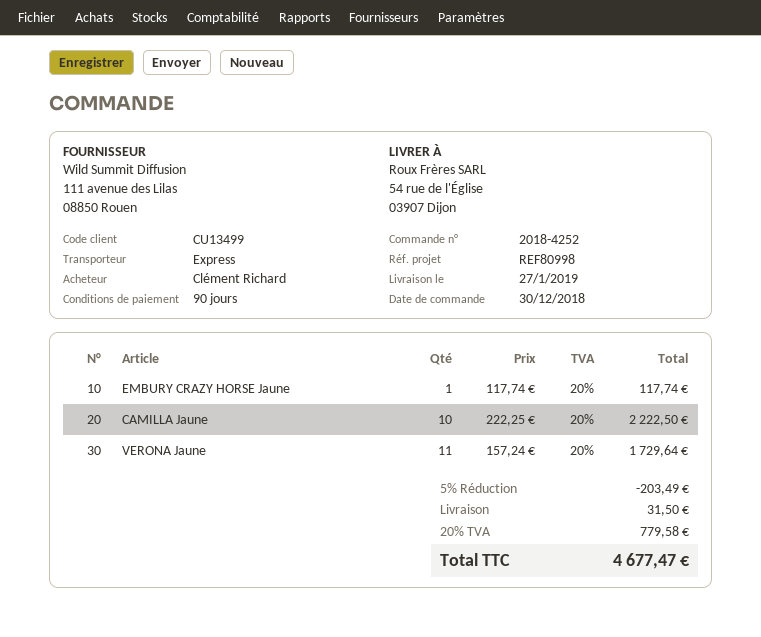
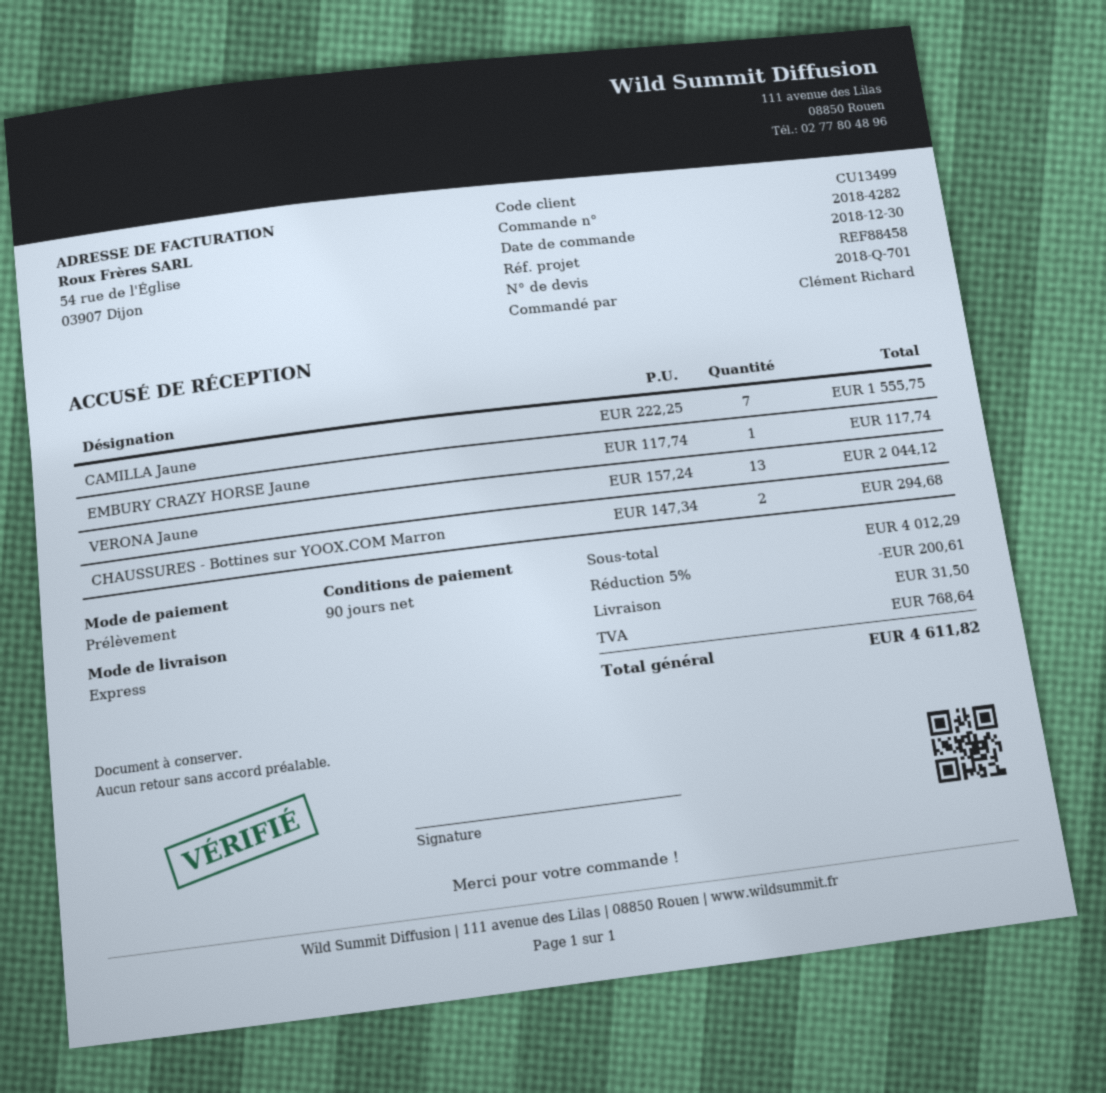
order number: 2018-4252 -> 2018-4282
reference: REF80998 -> REF88458
CAMILLA Jaune: 10 x 222.25 = 2222.50 -> 7 x 222.25 = 1555.75
VERONA Jaune: 11 x 157.24 = 1729.64 -> 13 x 157.24 = 2044.12
CHAUSSURES - Bottines sur YOOX.COM Marron: none -> 2 x 147.34 = 294.68
discount: 5% = 203.49 -> 5% = 200.61
tax: 779.58 -> 768.64
total: 4677.47 -> 4611.82

